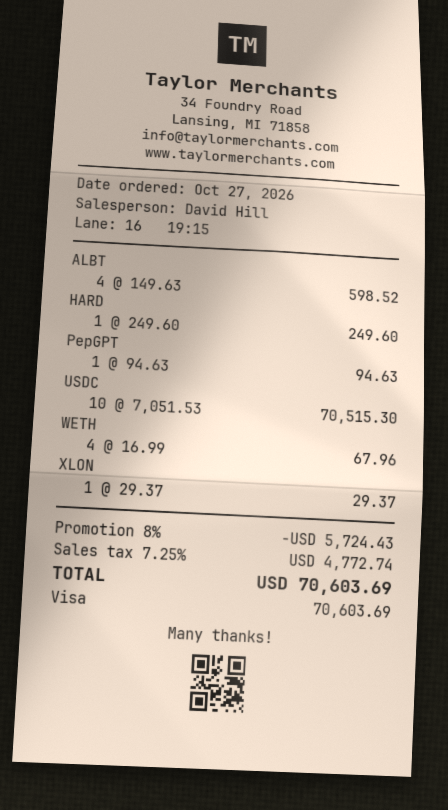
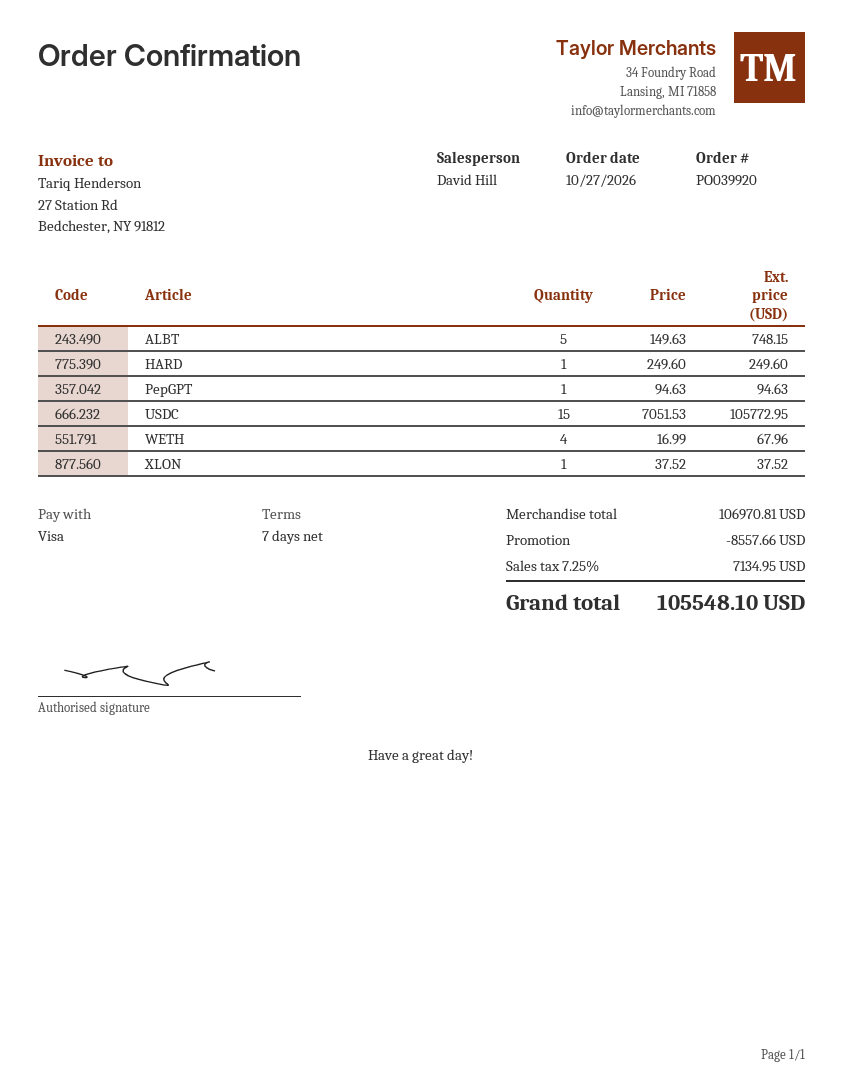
ALBT: 4 x 149.63 = 598.52 -> 5 x 149.63 = 748.15
USDC: 10 x 7051.53 = 70515.30 -> 15 x 7051.53 = 105772.95
XLON: 1 x 29.37 = 29.37 -> 1 x 37.52 = 37.52
discount: 5724.43 -> 8557.66
tax: 7.25% = 4772.74 -> 7.25% = 7134.95
total: 70603.69 -> 105548.10

